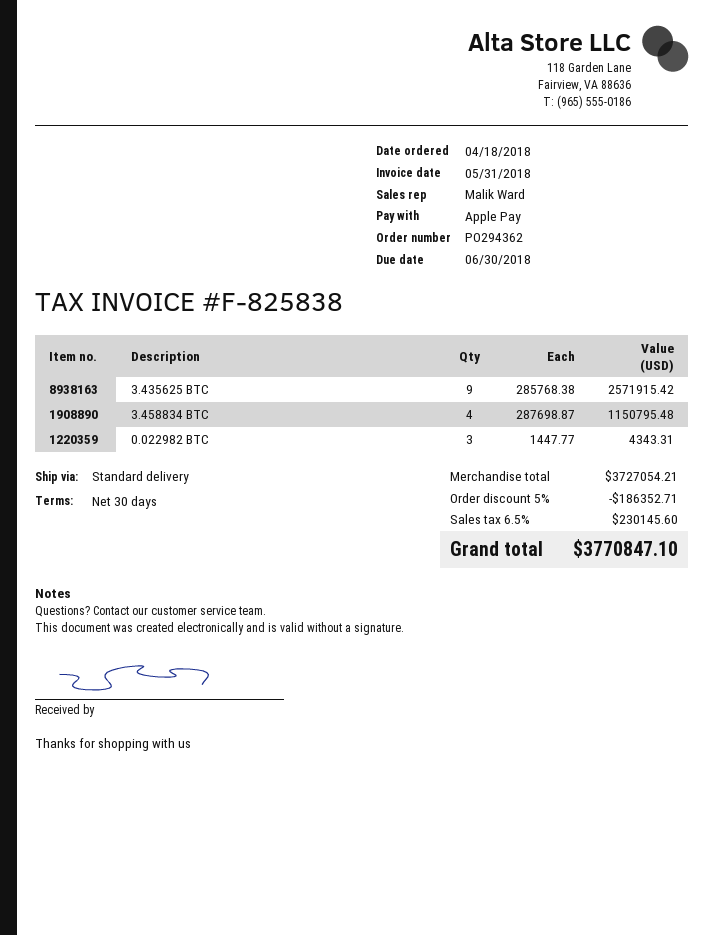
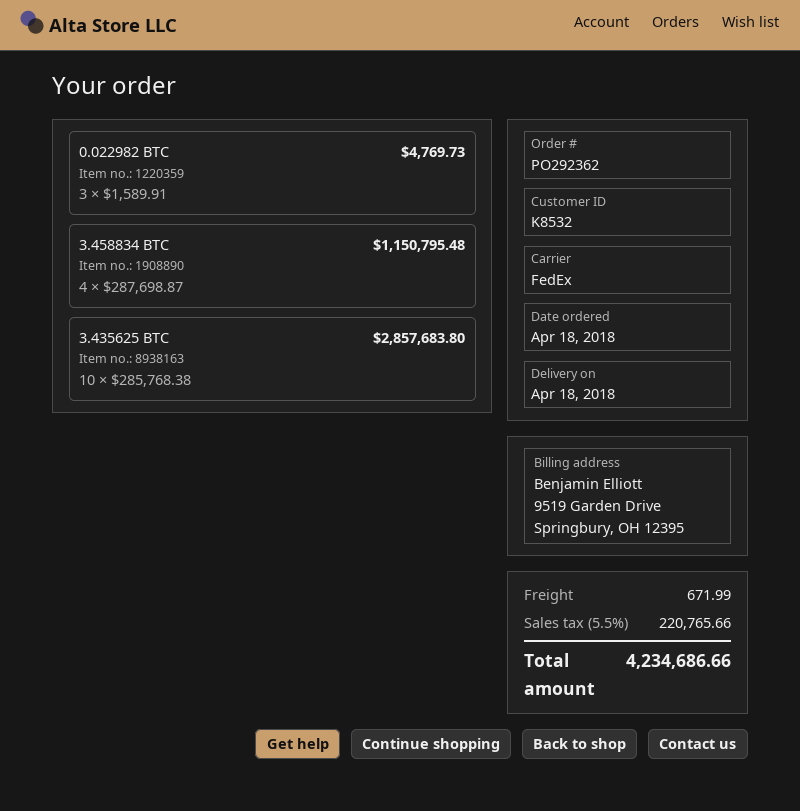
order number: PO294362 -> PO292362
shipping method: standard -> FedEx
3.435625 BTC: 9 x 285768.38 = 2571915.42 -> 10 x 285768.38 = 2857683.80
0.022982 BTC: 3 x 1447.77 = 4343.31 -> 3 x 1589.91 = 4769.73
discount: 5% = 186352.71 -> none
shipping: none -> 671.99
tax: 6.5% = 230145.60 -> 5.5% = 220765.66
total: 3770847.10 -> 4234686.66

